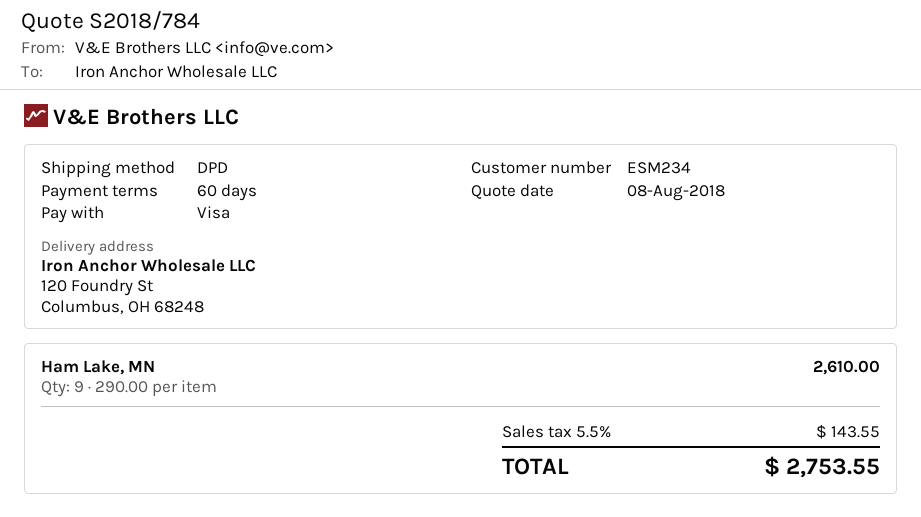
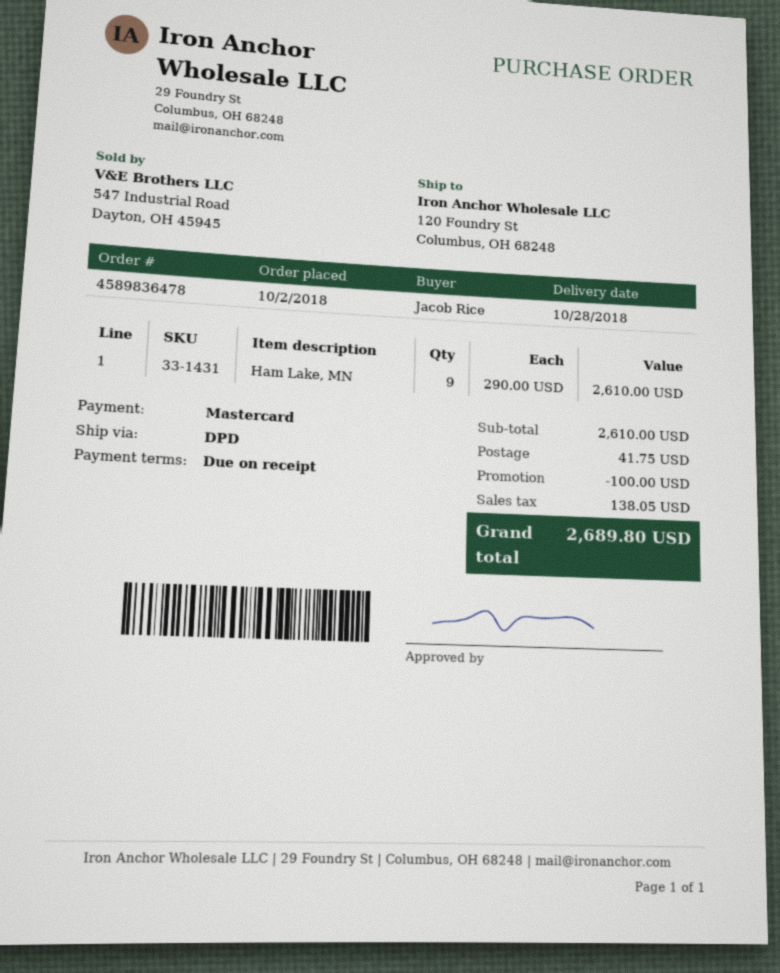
payment terms: 60 days -> on receipt
payment method: Visa -> Mastercard
discount: none -> 100.00
shipping: none -> 41.75
tax: 143.55 -> 138.05
total: 2753.55 -> 2689.80

